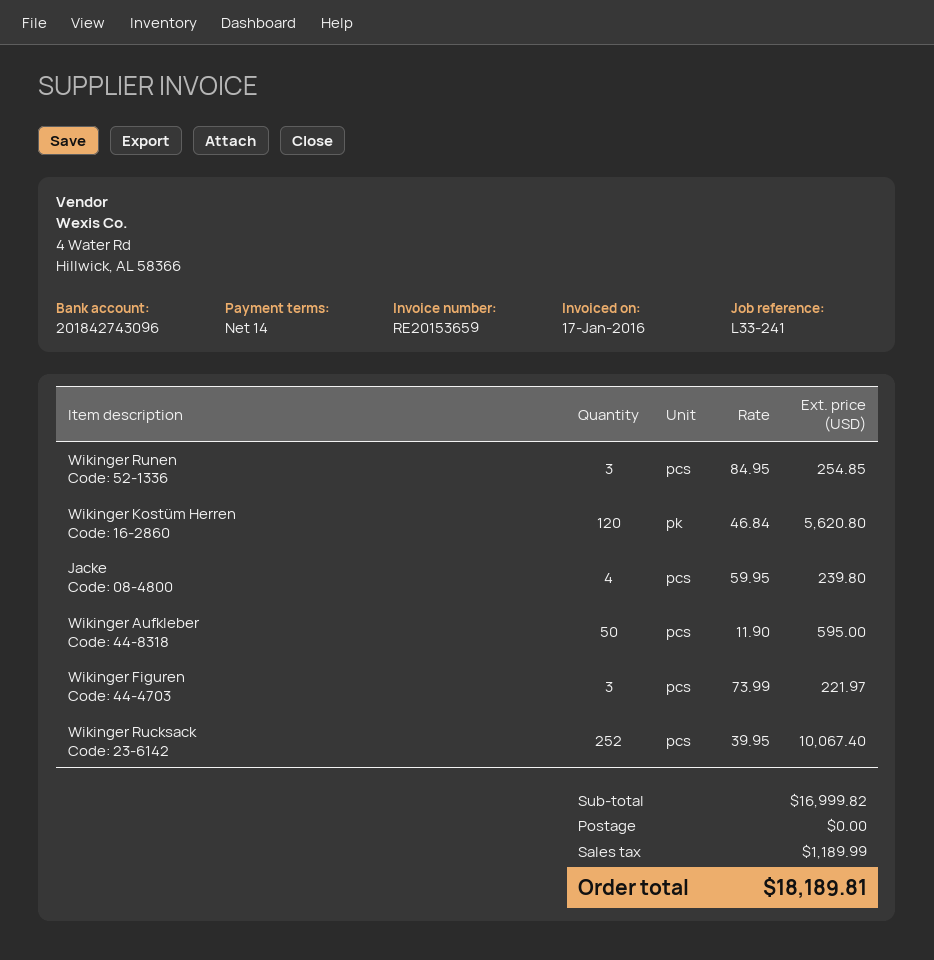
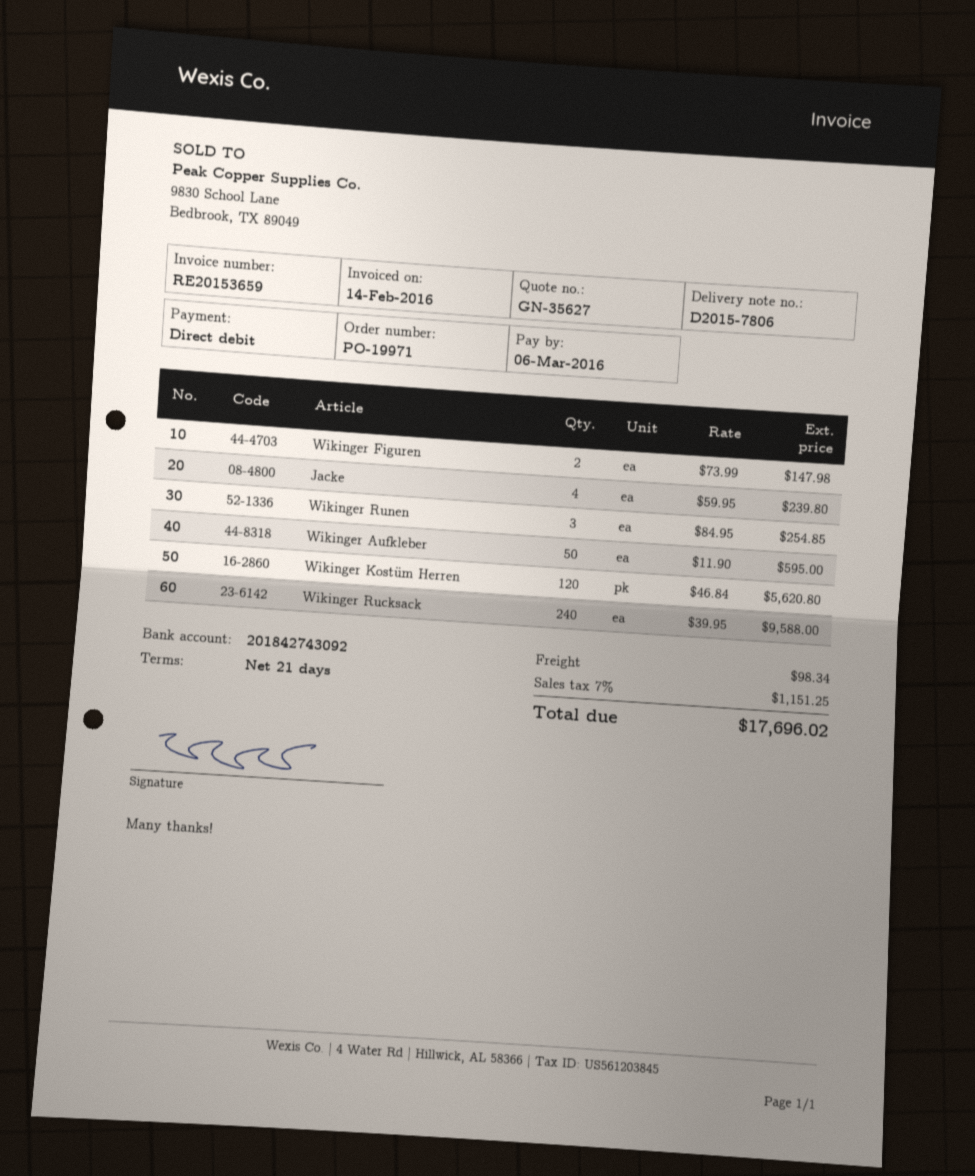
invoice date: 2016-01-17 -> 2016-02-14
payment terms: 14 days -> 21 days
bank account: 201842743096 -> 201842743092
Wikinger Figuren: 3 x 73.99 = 221.97 -> 2 x 73.99 = 147.98
Wikinger Rucksack: 252 x 39.95 = 10067.40 -> 240 x 39.95 = 9588.00
shipping: 0.00 -> 98.34
tax: 1189.99 -> 1151.25
total: 18189.81 -> 17696.02

